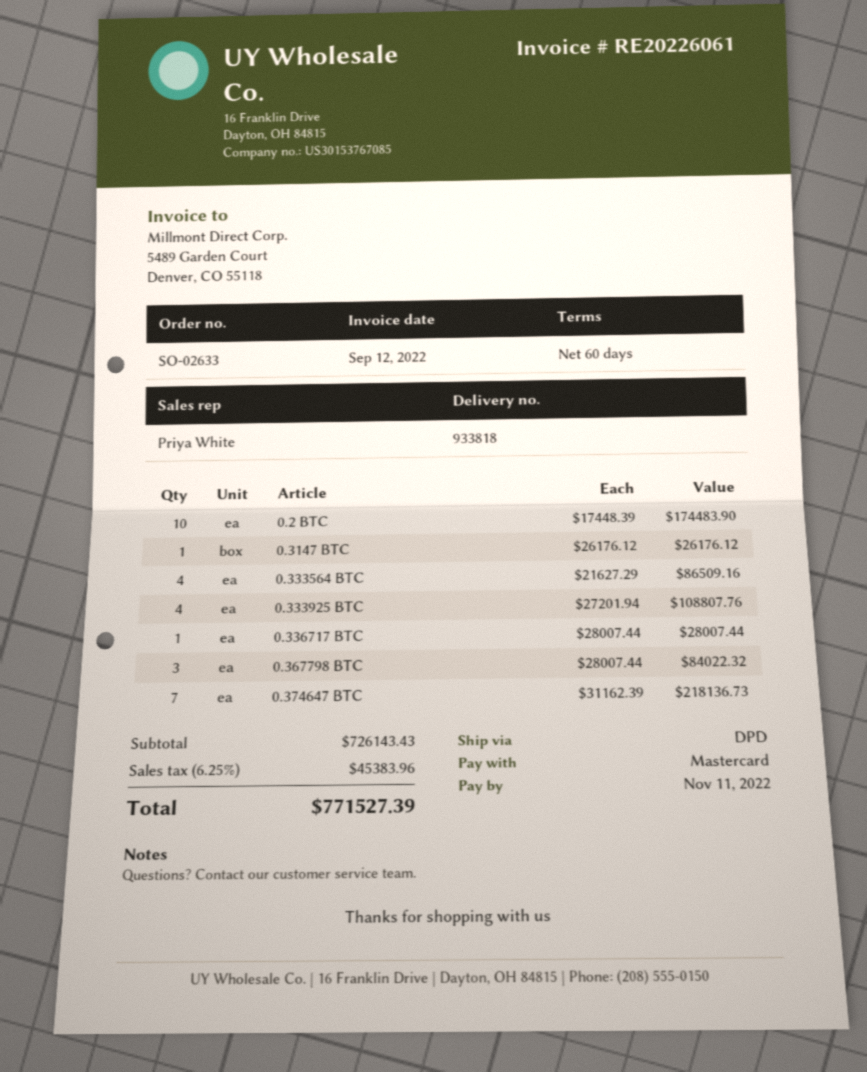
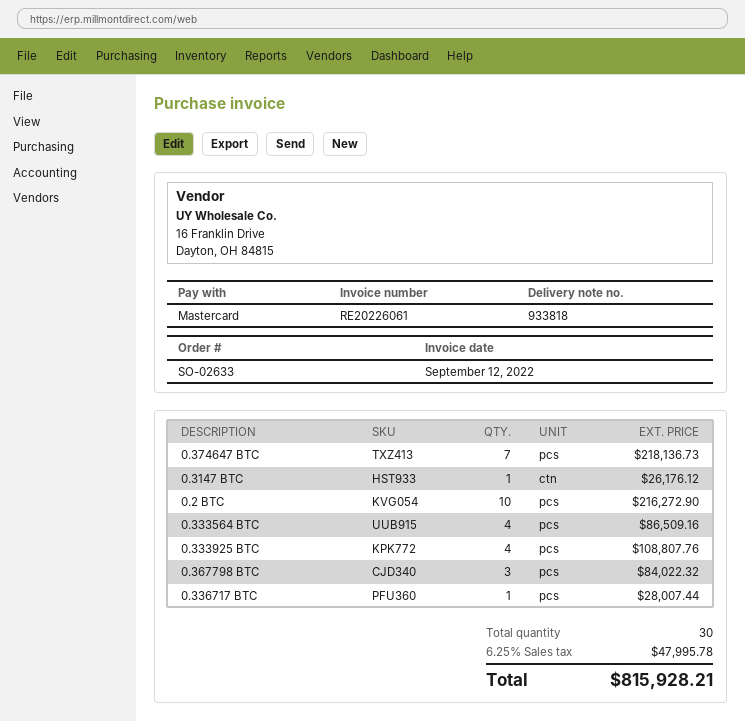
0.2 BTC: 10 for 174483.90 -> 10 for 216272.90
tax: 6.25% = 45383.96 -> 6.25% = 47995.78
total: 771527.39 -> 815928.21

